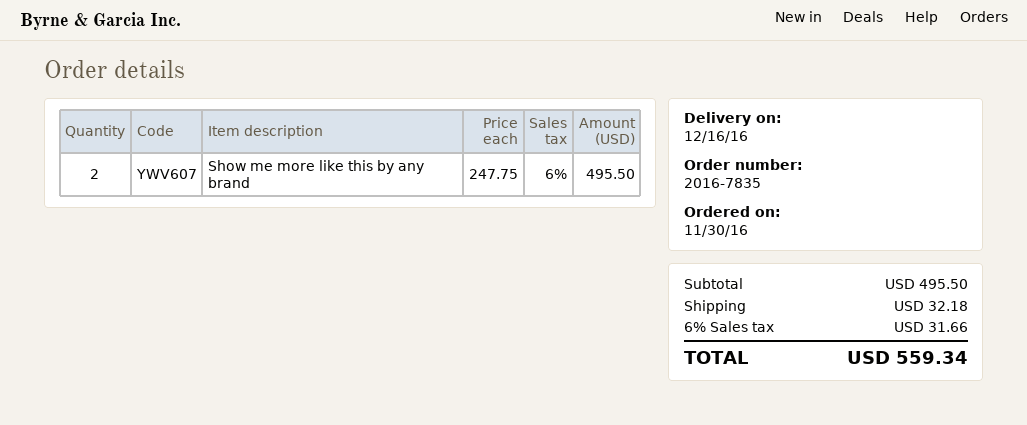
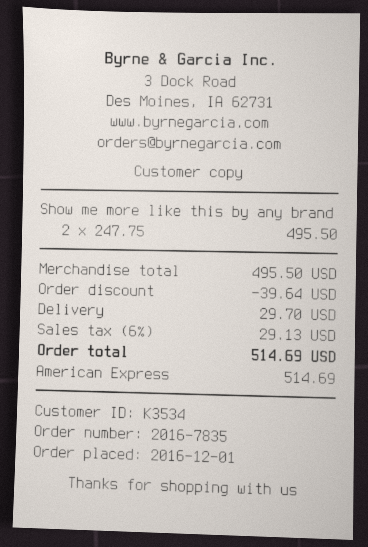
order date: 2016-11-30 -> 2016-12-01
discount: none -> 39.64
shipping: 32.18 -> 29.70
tax: 6% = 31.66 -> 6% = 29.13
total: 559.34 -> 514.69

